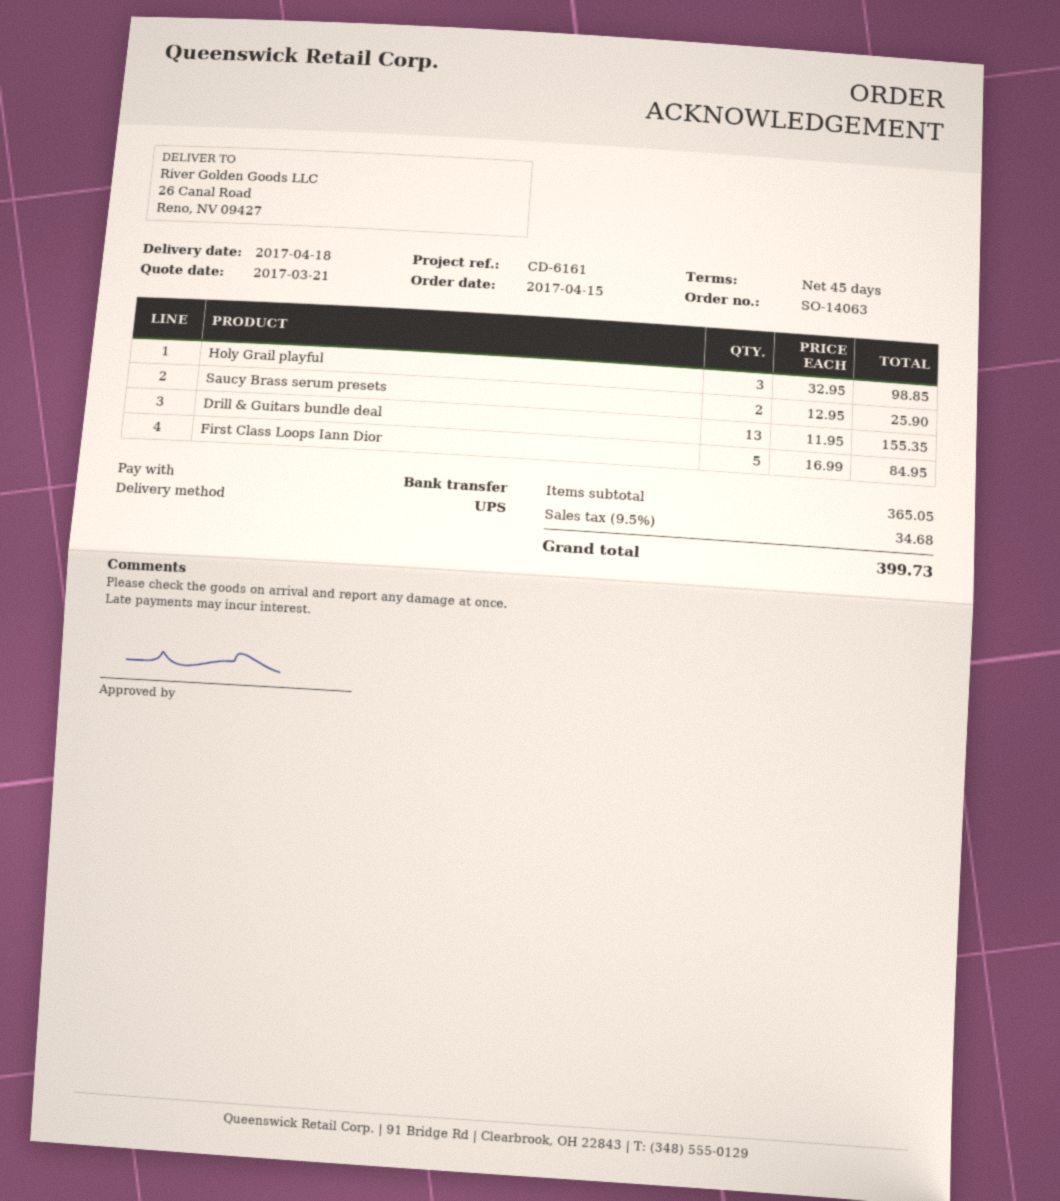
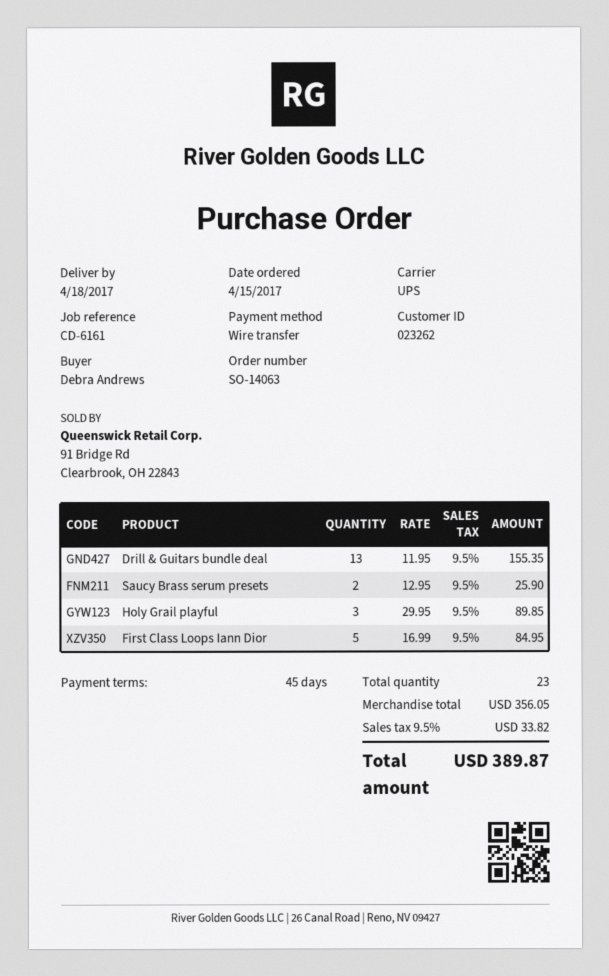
Holy Grail playful: 3 x 32.95 = 98.85 -> 3 x 29.95 = 89.85
subtotal: 365.05 -> 356.05
tax: 9.5% = 34.68 -> 9.5% = 33.82
total: 399.73 -> 389.87

